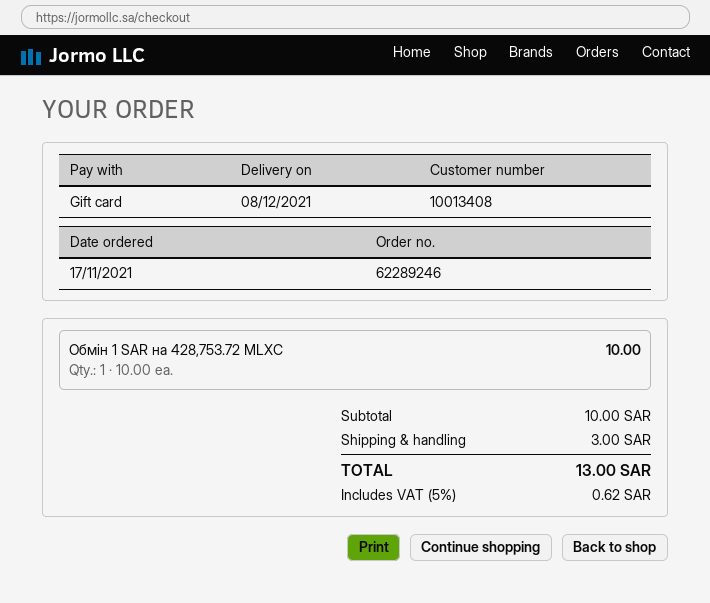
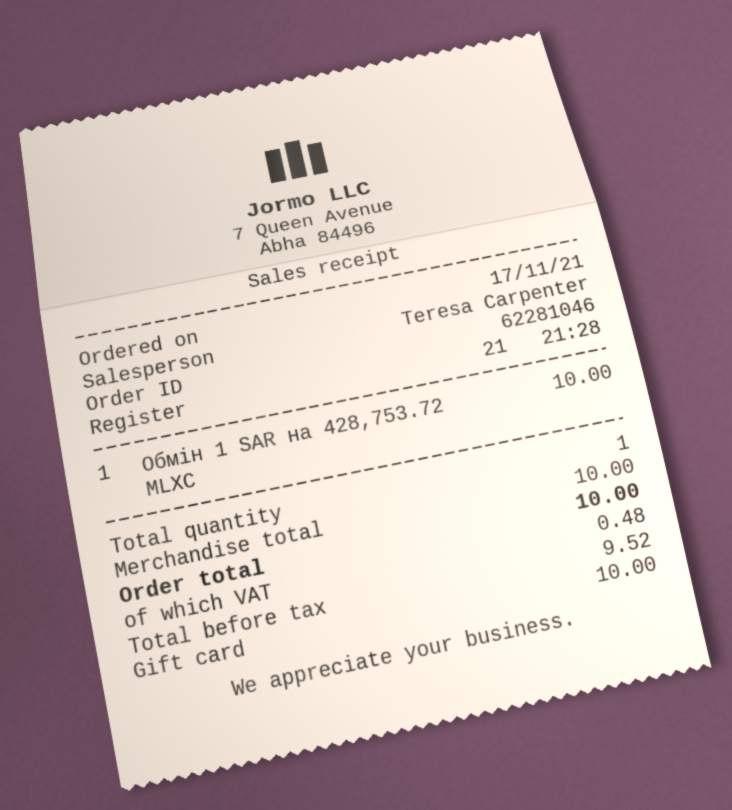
order number: 62289246 -> 62281046
shipping: 3.00 -> none
tax: 0.62 -> 0.48
total: 13.00 -> 10.00

